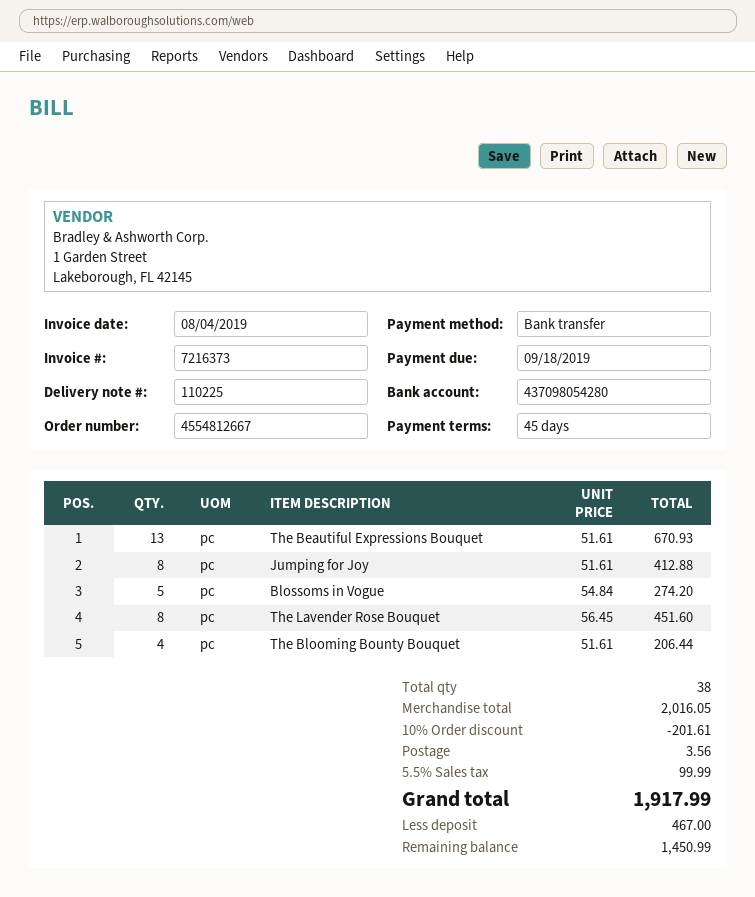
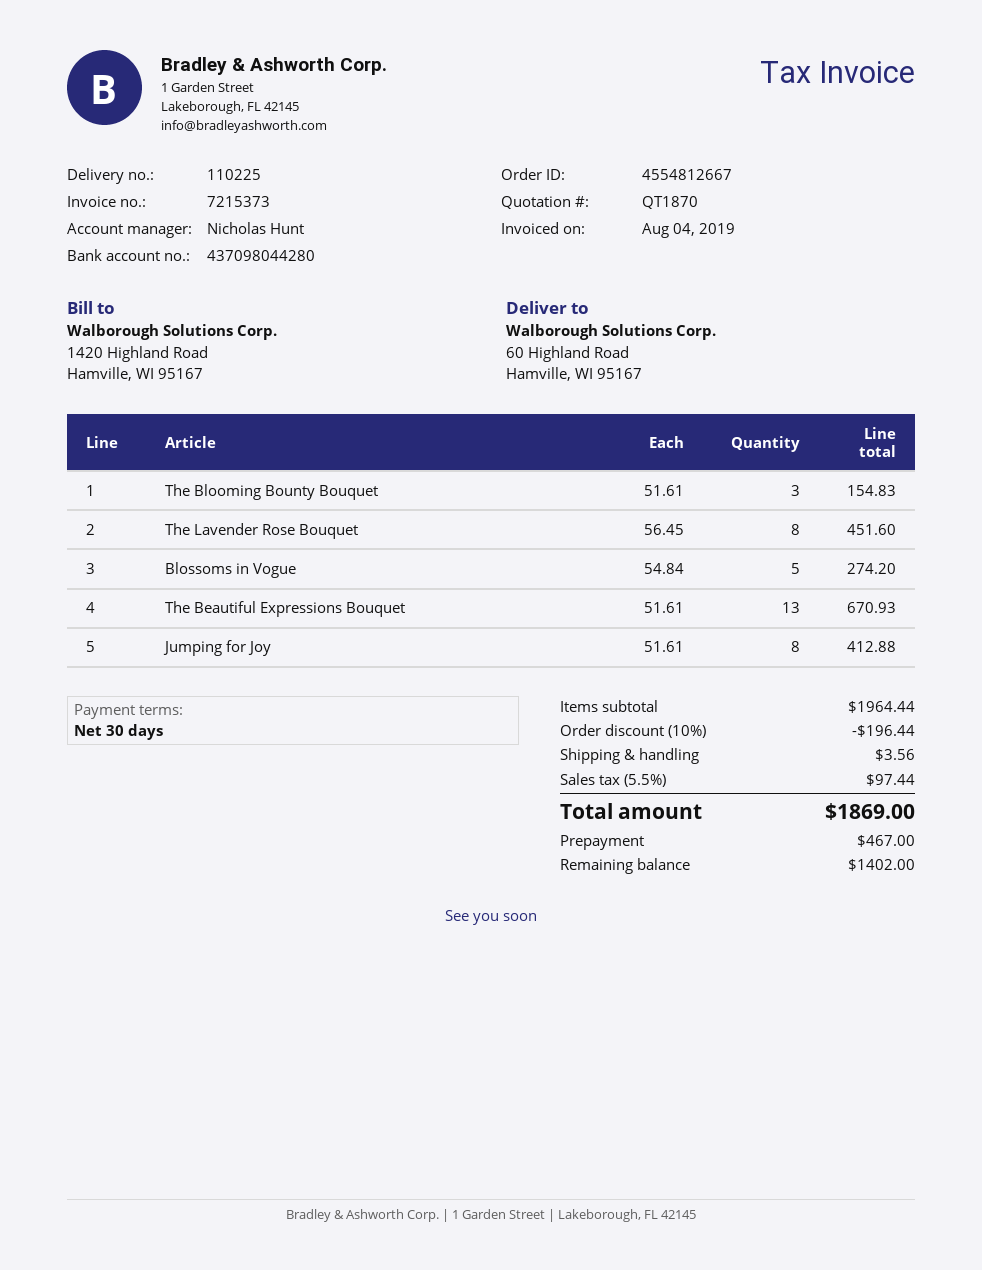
invoice number: 7216373 -> 7215373
payment terms: 45 days -> 30 days
bank account: 437098054280 -> 437098044280
The Blooming Bounty Bouquet: 4 x 51.61 = 206.44 -> 3 x 51.61 = 154.83
subtotal: 2016.05 -> 1964.44
discount: 10% = 201.61 -> 10% = 196.44
tax: 5.5% = 99.99 -> 5.5% = 97.44
total: 1917.99 -> 1869.00
balance: 1450.99 -> 1402.00

